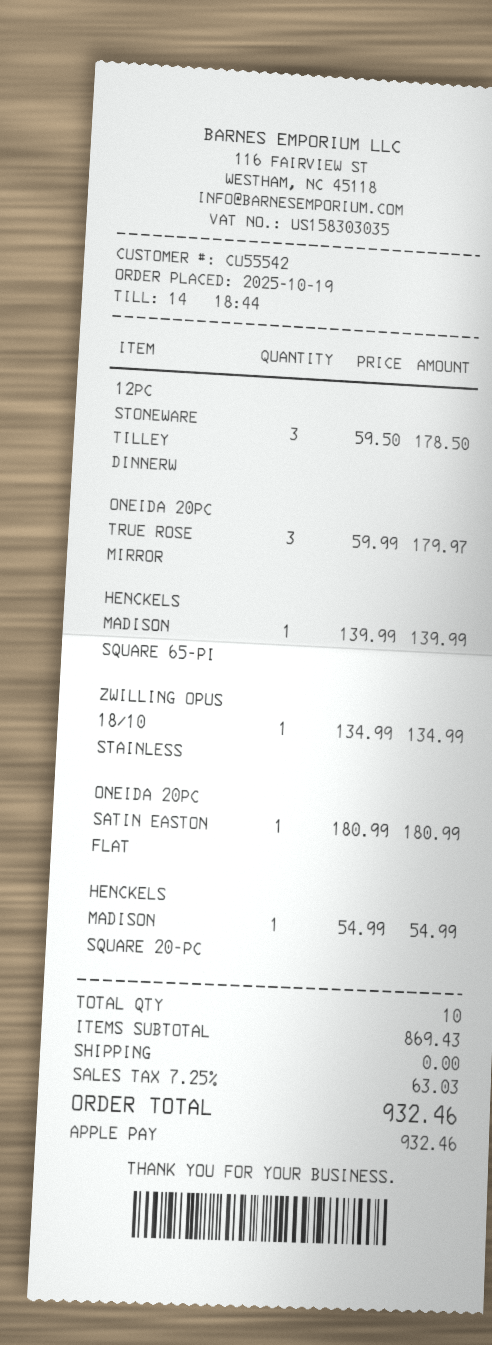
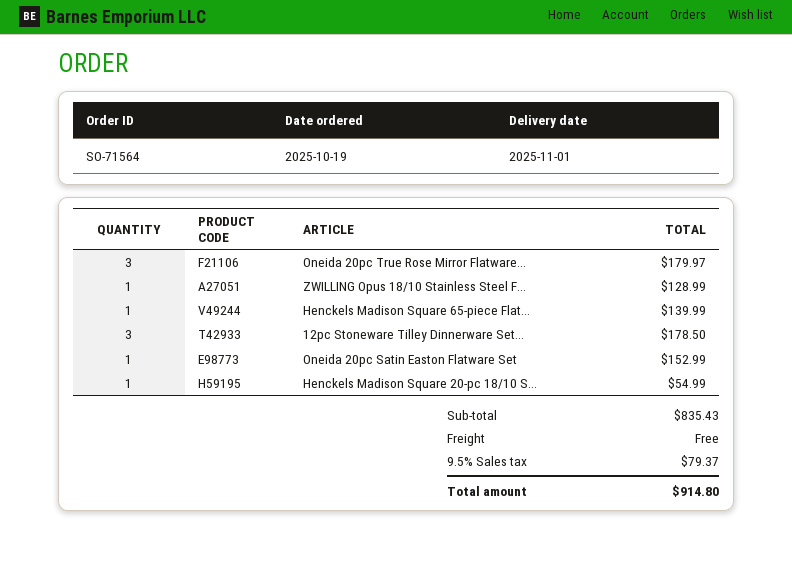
ZWILLING OPUS 18/10 STAINLESS: 1 for 134.99 -> 1 for 128.99
ONEIDA 20PC SATIN EASTON FLAT: 1 for 180.99 -> 1 for 152.99
subtotal: 869.43 -> 835.43
tax: 7.25% = 63.03 -> 9.5% = 79.37
total: 932.46 -> 914.80

